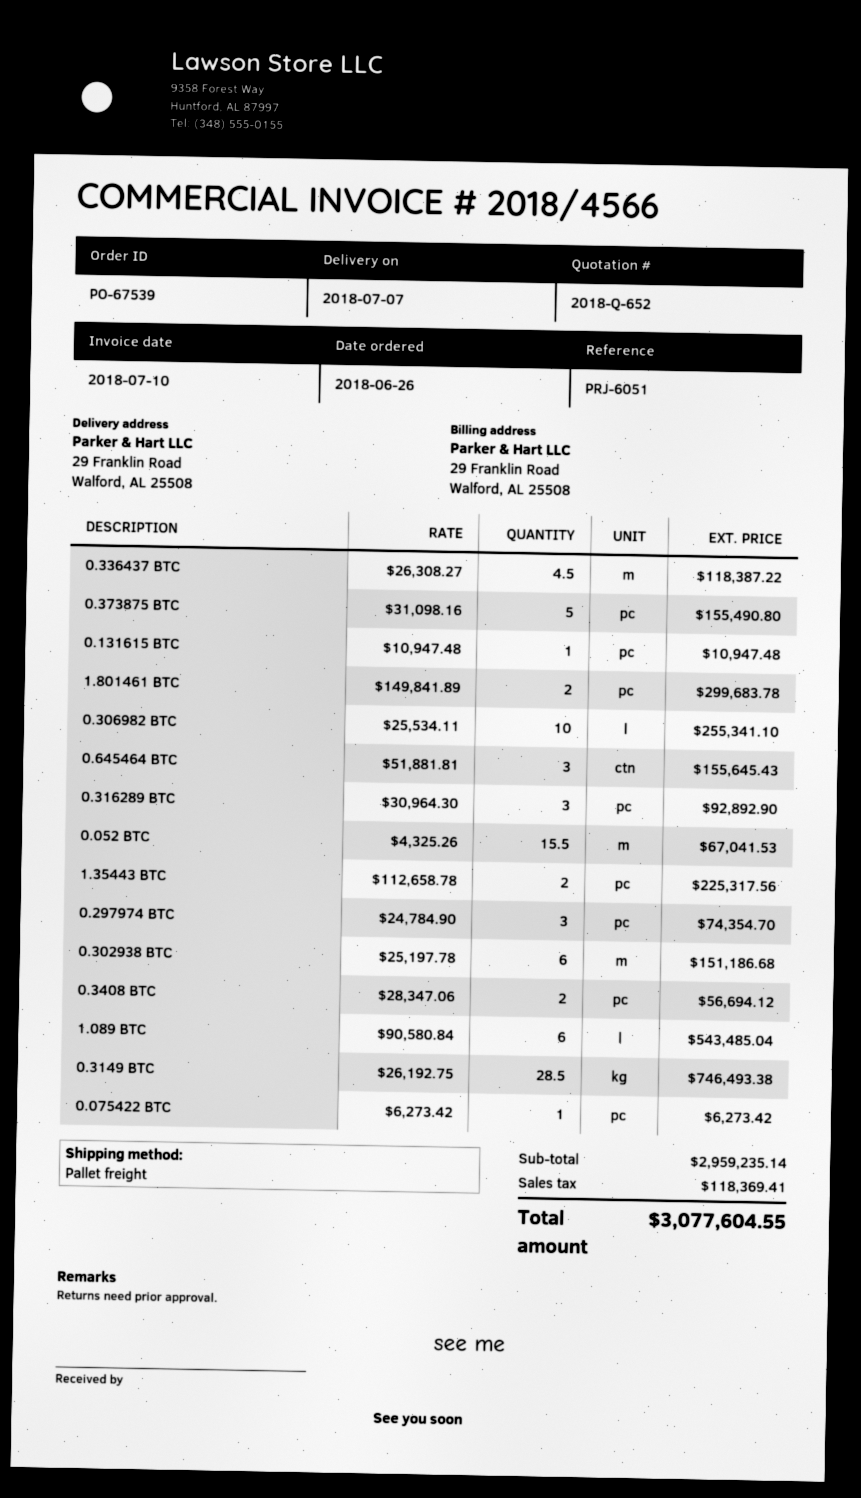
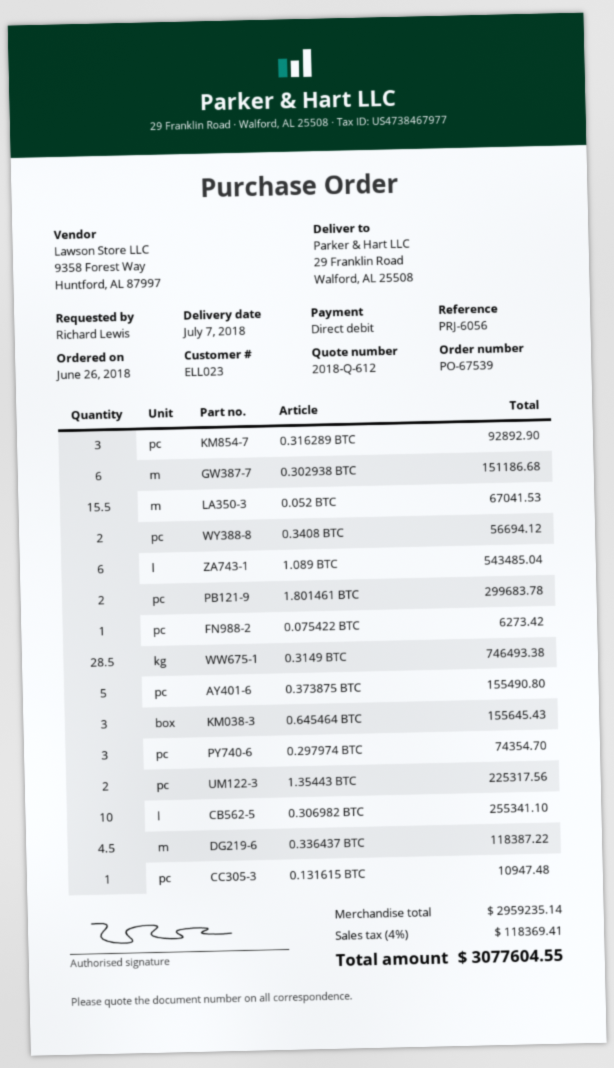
quote number: 2018-Q-652 -> 2018-Q-612
reference: PRJ-6051 -> PRJ-6056

